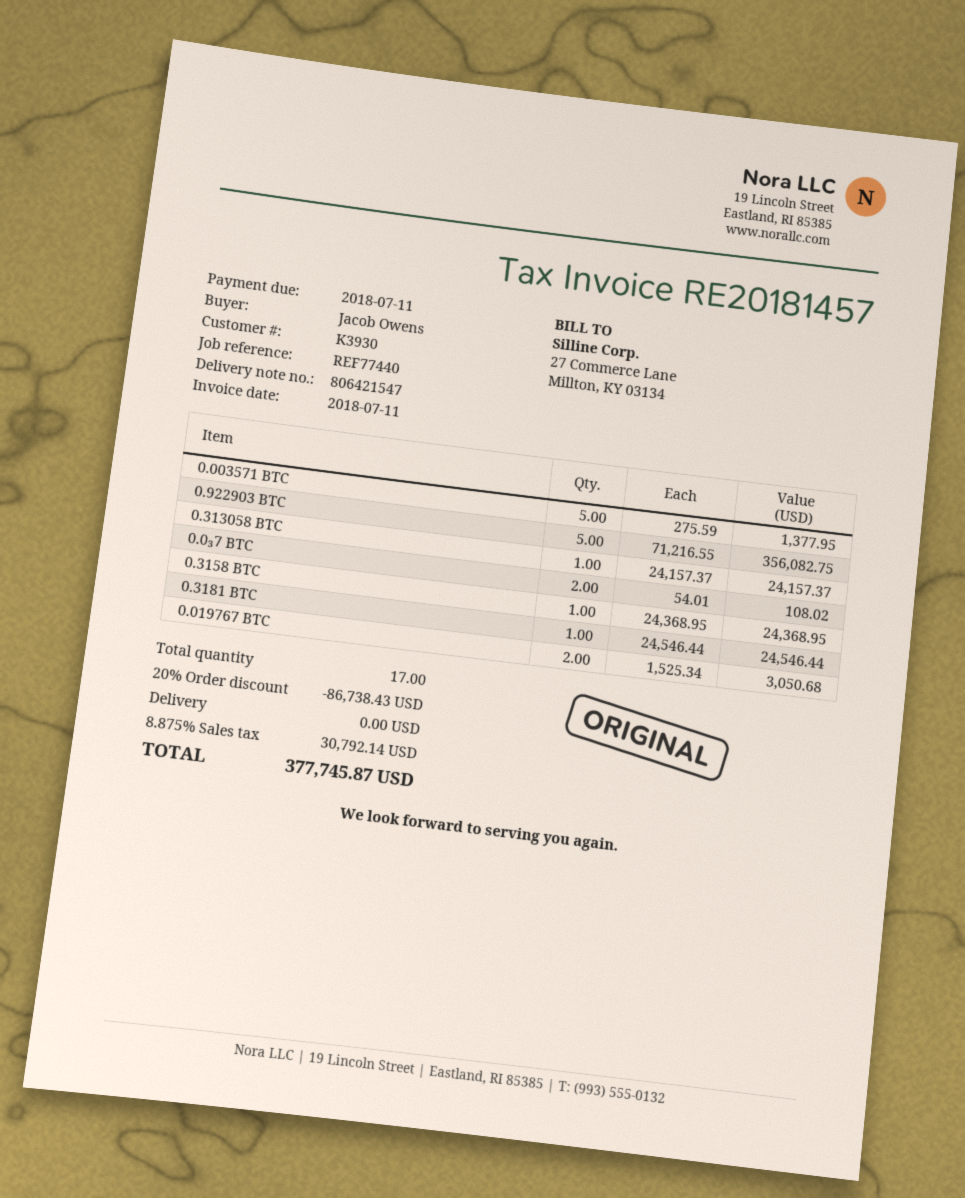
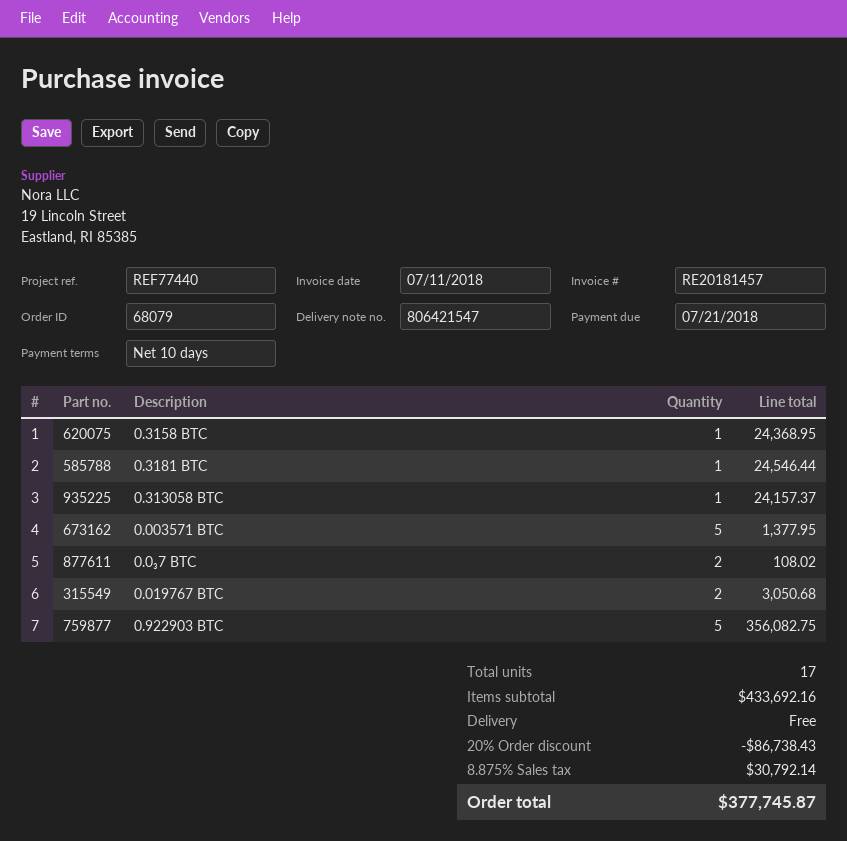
due date: 2018-07-11 -> 2018-07-21

